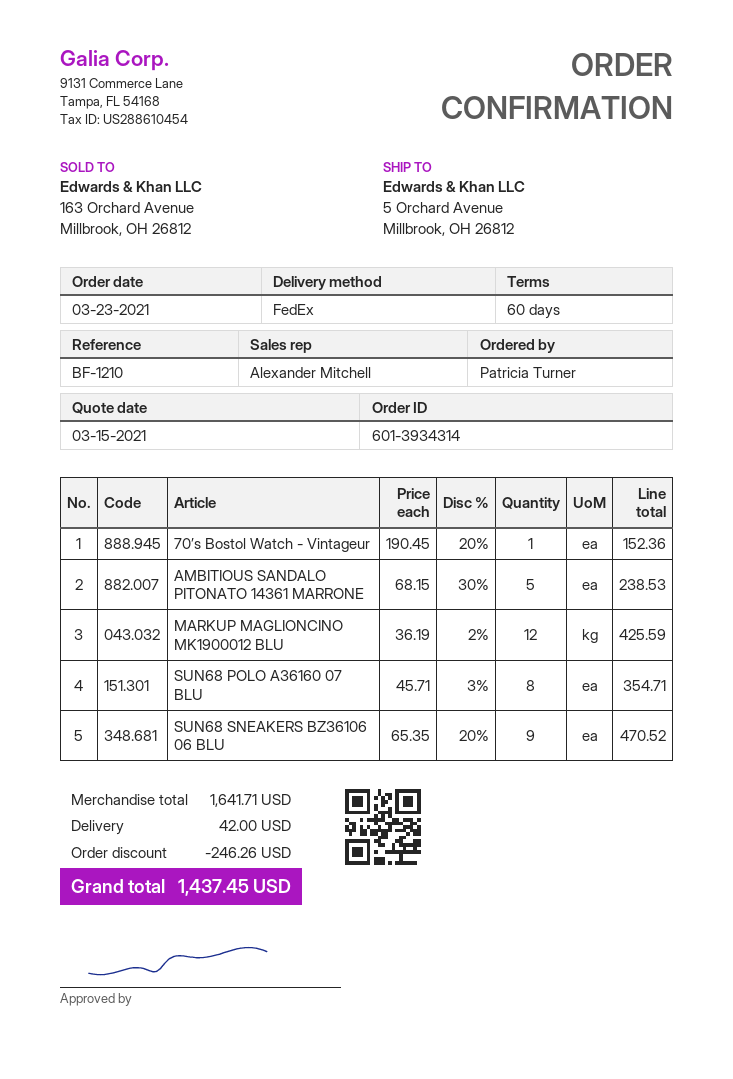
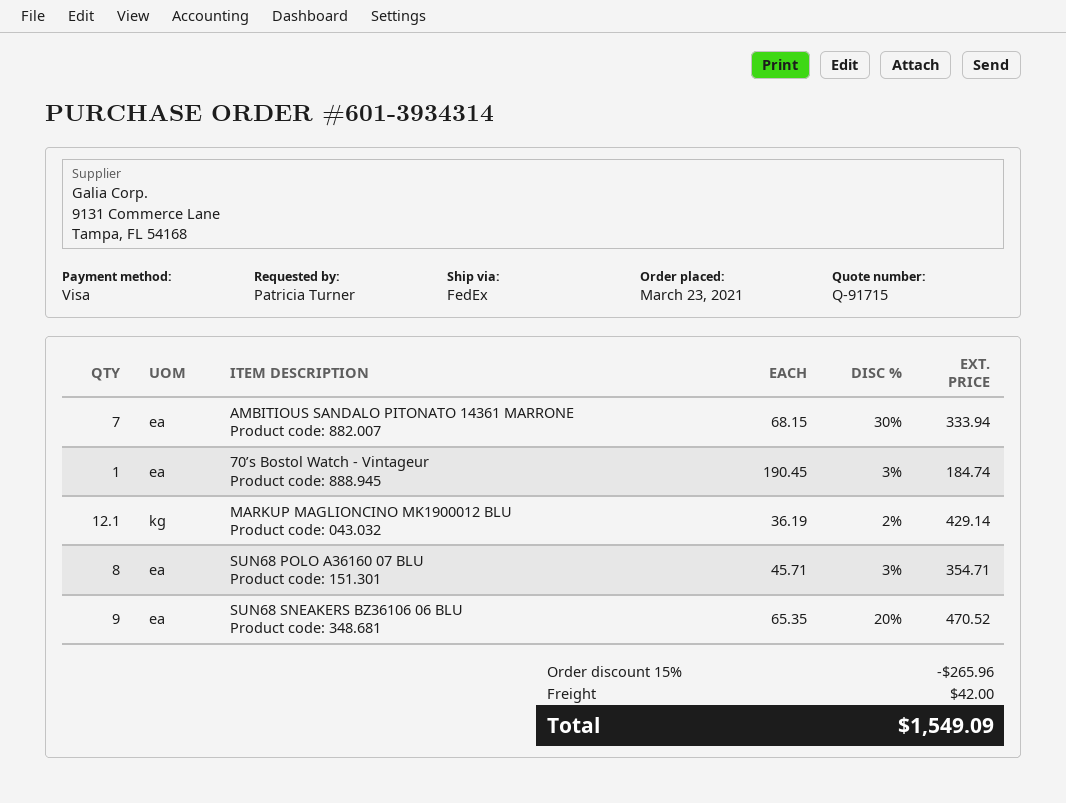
70’s Bostol Watch - Vintageur: 1 x 190.45 - 20% = 152.36 -> 1 x 190.45 - 3% = 184.74
AMBITIOUS SANDALO PITONATO 14361 MARRONE: 5 x 68.15 - 30% = 238.53 -> 7 x 68.15 - 30% = 333.94
MARKUP MAGLIONCINO MK1900012 BLU: 12 x 36.19 - 2% = 425.59 -> 12.1 x 36.19 - 2% = 429.14
discount: 246.26 -> 265.96
total: 1437.45 -> 1549.09

